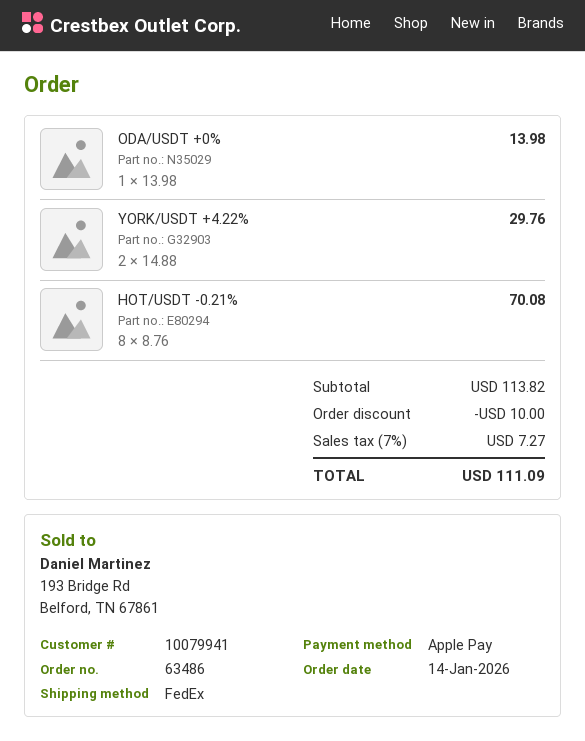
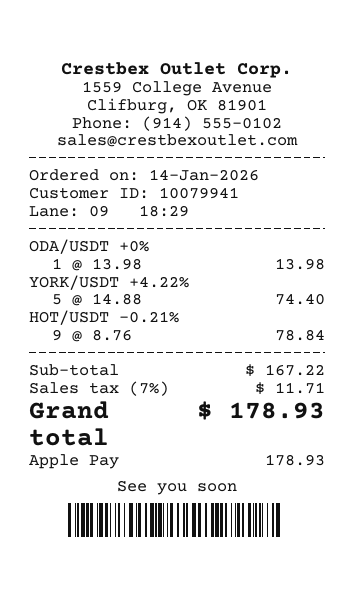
YORK/USDT +4.22%: 2 x 14.88 = 29.76 -> 5 x 14.88 = 74.40
HOT/USDT -0.21%: 8 x 8.76 = 70.08 -> 9 x 8.76 = 78.84
subtotal: 113.82 -> 167.22
discount: 10.00 -> none
tax: 7% = 7.27 -> 7% = 11.71
total: 111.09 -> 178.93

